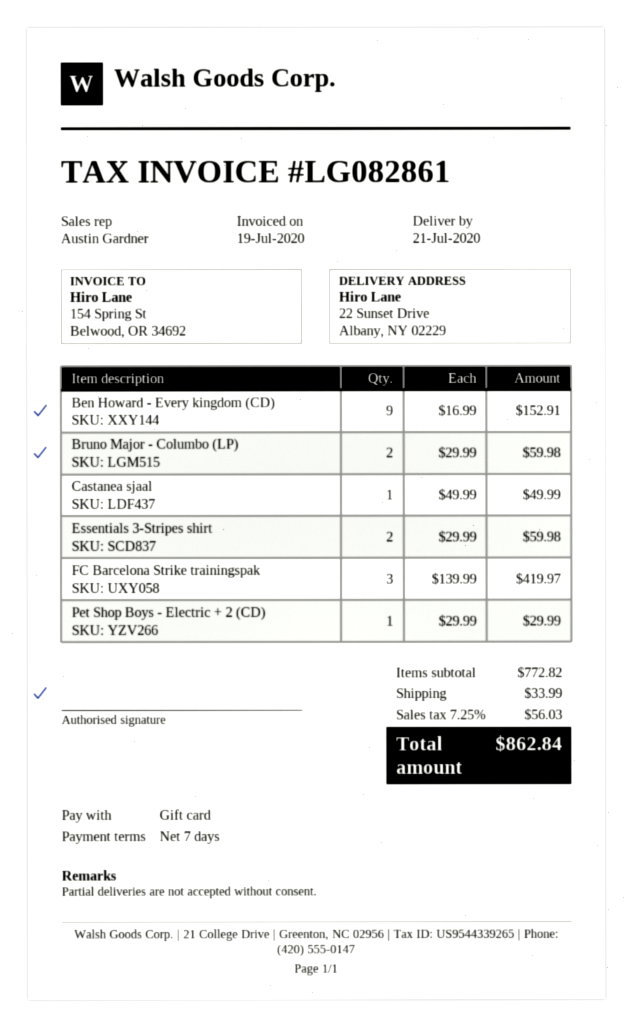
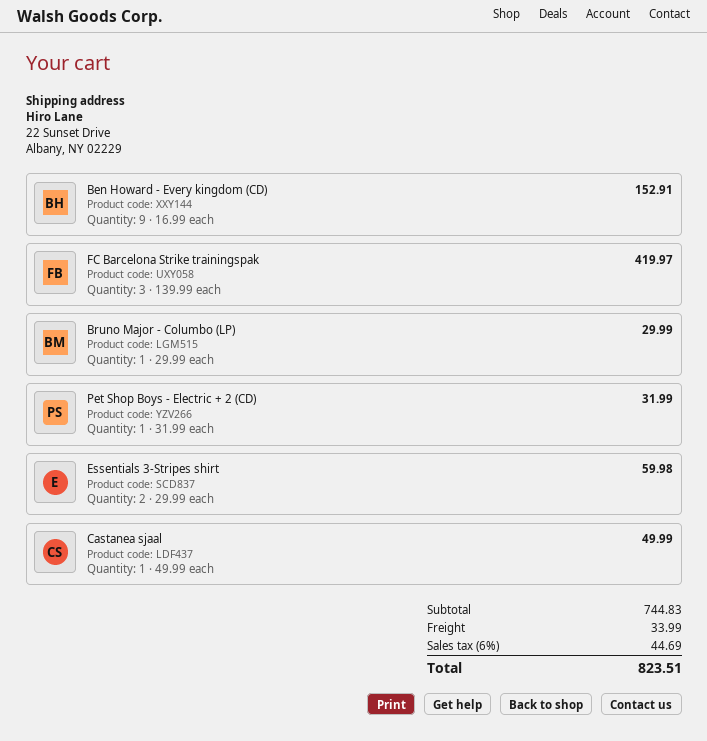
Bruno Major - Columbo (LP): 2 x 29.99 = 59.98 -> 1 x 29.99 = 29.99
Pet Shop Boys - Electric + 2 (CD): 1 x 29.99 = 29.99 -> 1 x 31.99 = 31.99
subtotal: 772.82 -> 744.83
tax: 7.25% = 56.03 -> 6% = 44.69
total: 862.84 -> 823.51

